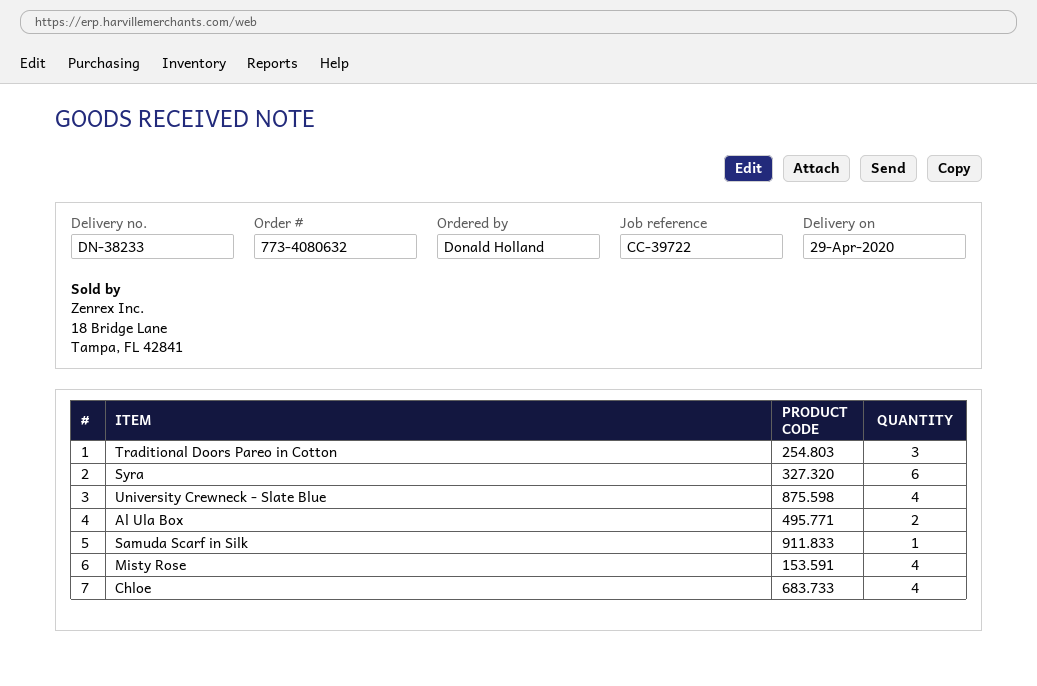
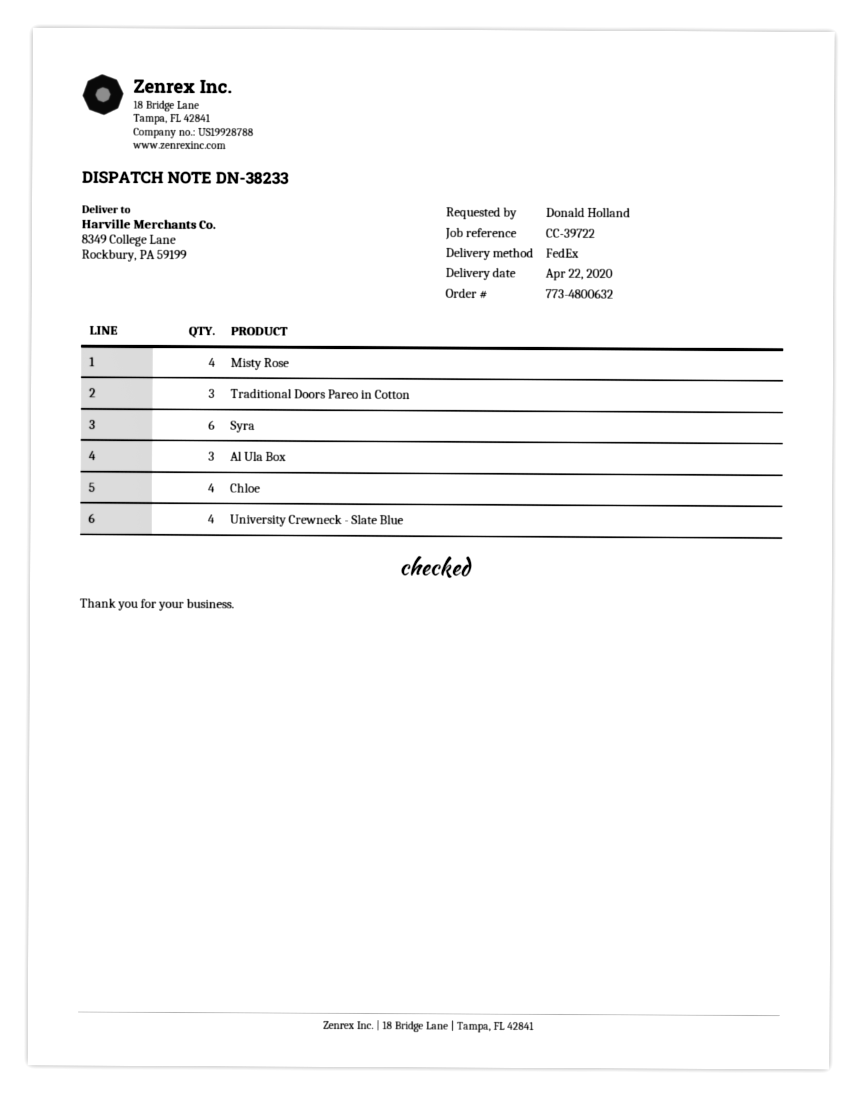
order number: 773-4080632 -> 773-4800632
delivery date: 2020-04-29 -> 2020-04-22
Al Ula Box: 2 -> 3
Samuda Scarf in Silk: 1 -> none

